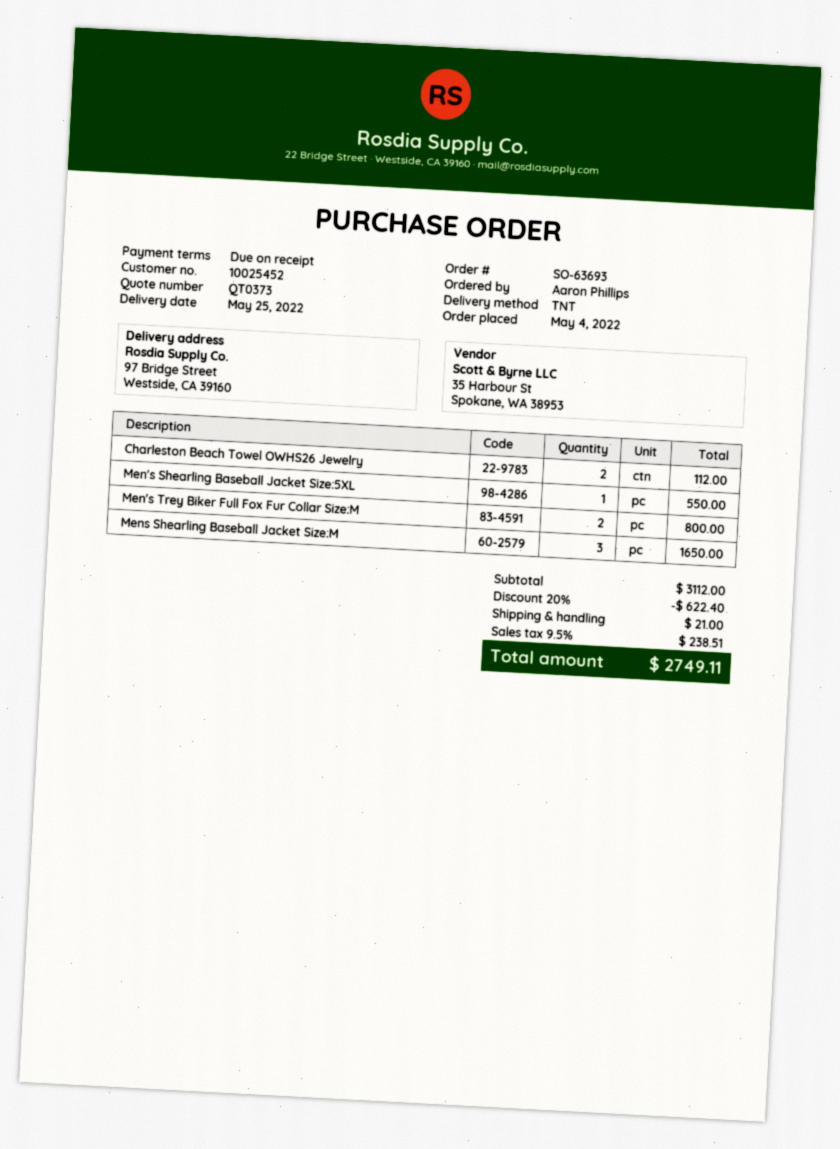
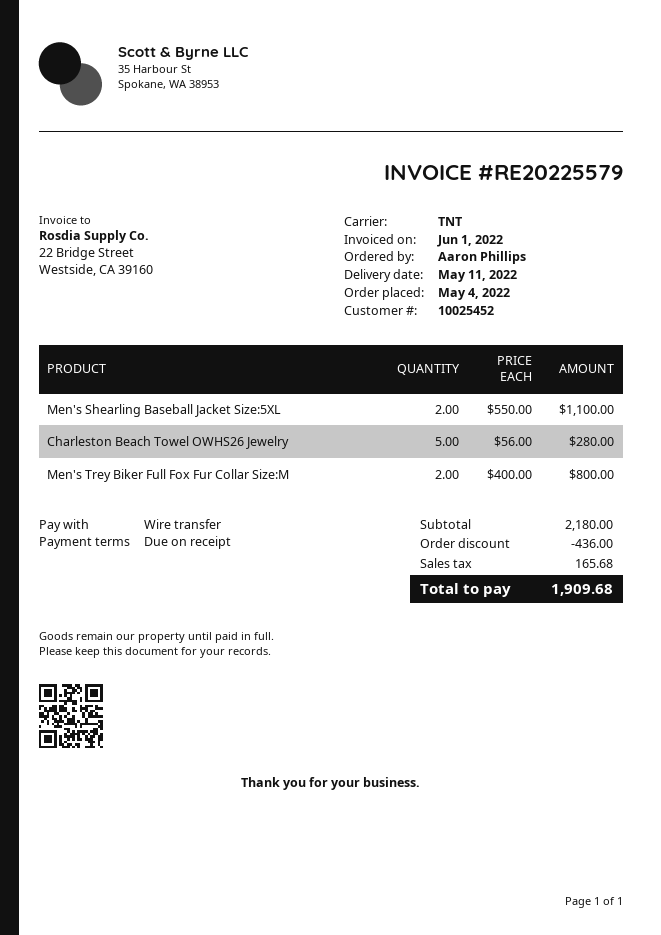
delivery date: 2022-05-25 -> 2022-05-11
Charleston Beach Towel OWHS26 Jewelry: 2 for 112.00 -> 5 for 280.00
Men's Shearling Baseball Jacket Size:5XL: 1 for 550.00 -> 2 for 1100.00
Mens Shearling Baseball Jacket Size:M: 3 for 1650.00 -> none
subtotal: 3112.00 -> 2180.00
discount: 622.40 -> 436.00
shipping: 21.00 -> none
tax: 238.51 -> 165.68
total: 2749.11 -> 1909.68

